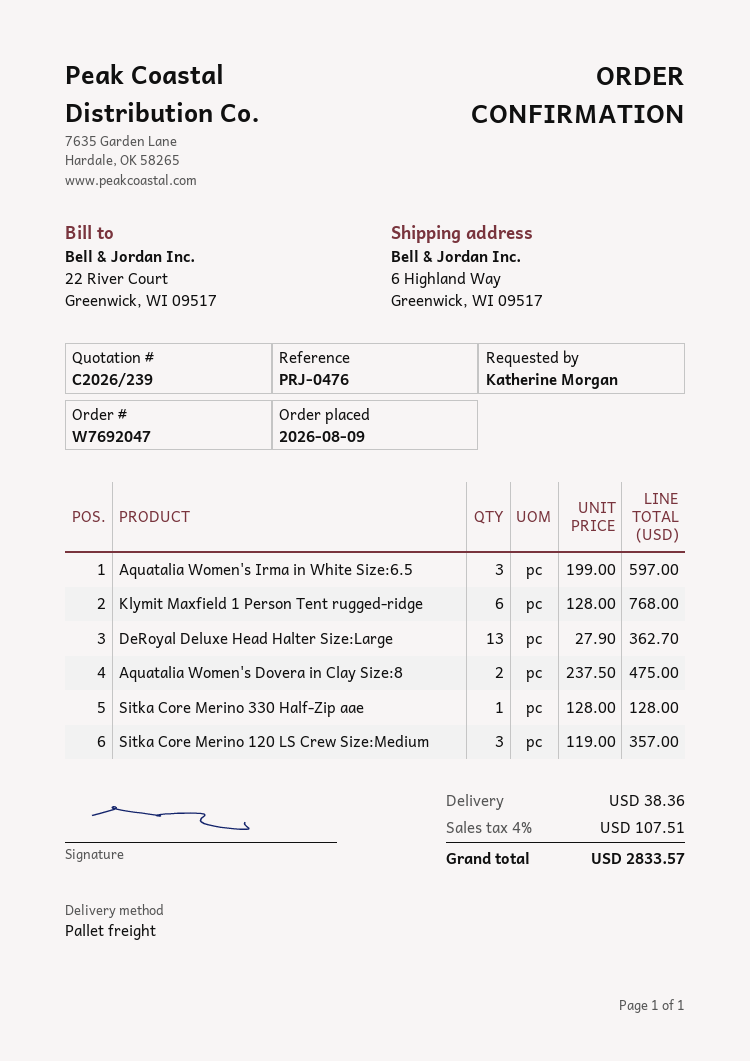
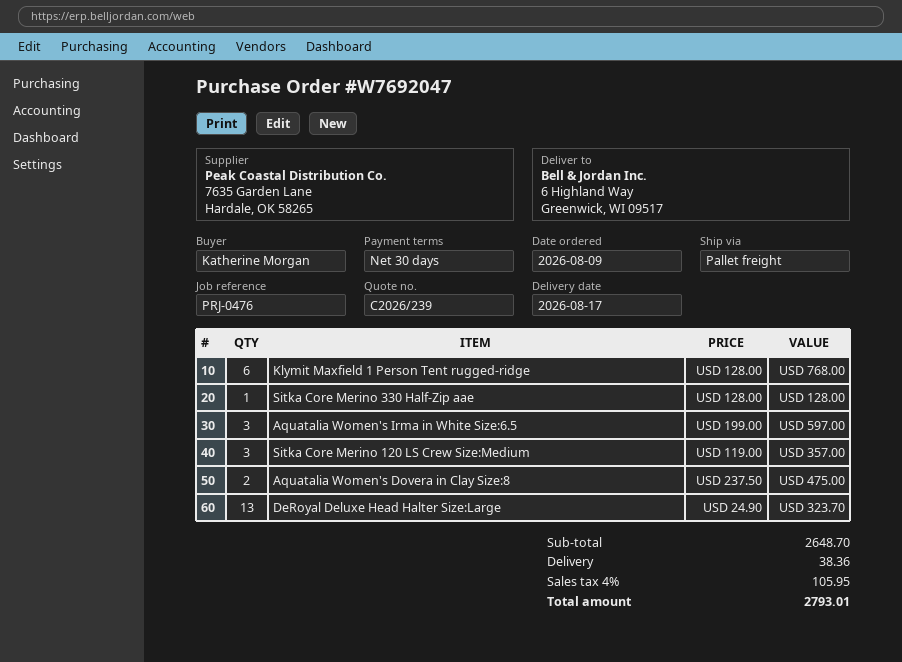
DeRoyal Deluxe Head Halter Size:Large: 13 x 27.90 = 362.70 -> 13 x 24.90 = 323.70
tax: 4% = 107.51 -> 4% = 105.95
total: 2833.57 -> 2793.01

